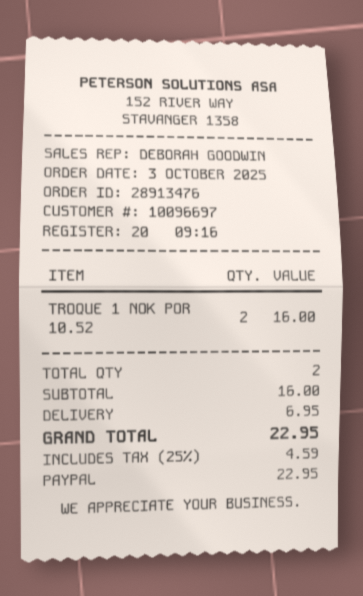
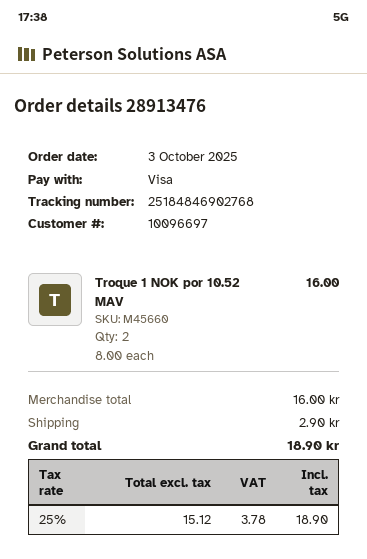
payment method: PayPal -> Visa
shipping: 6.95 -> 2.90
tax: 25% = 4.59 -> 25% = 3.78
total: 22.95 -> 18.90

